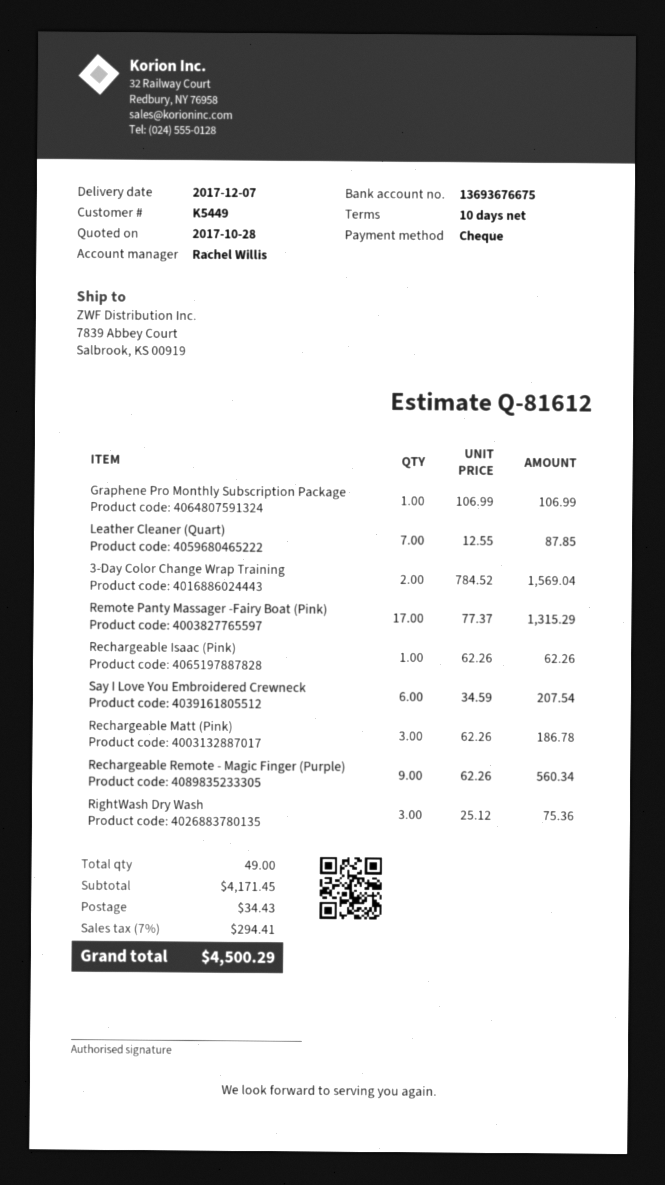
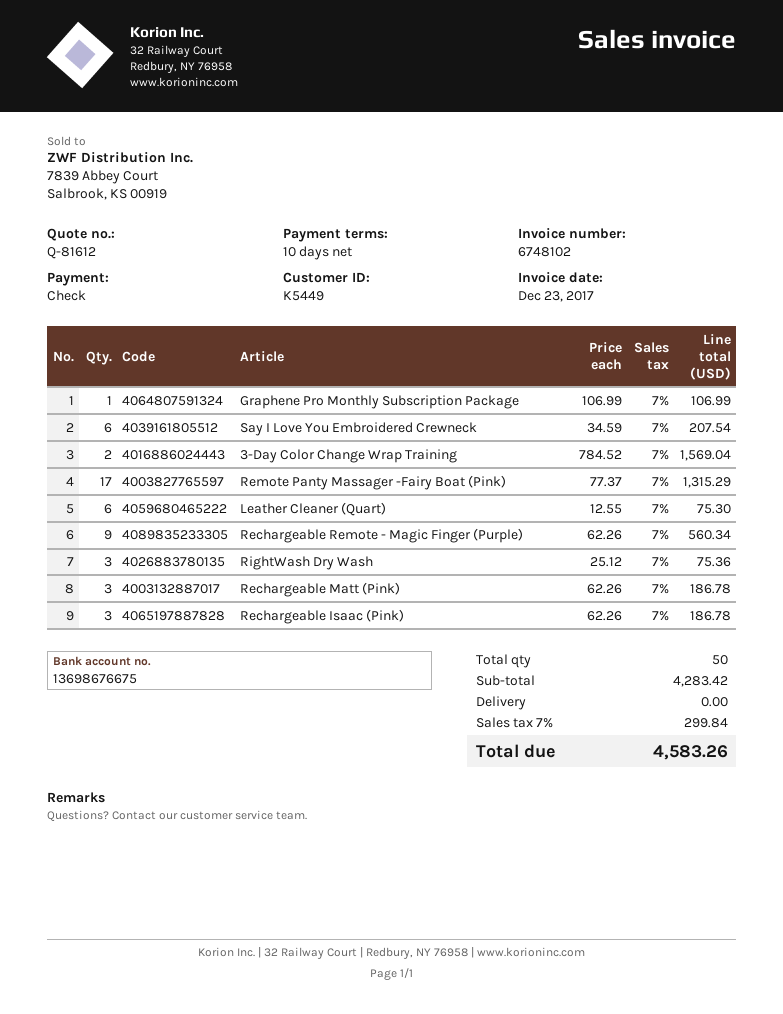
bank account: 13693676675 -> 13698676675
Leather Cleaner (Quart): 7 x 12.55 = 87.85 -> 6 x 12.55 = 75.30
Rechargeable Isaac (Pink): 1 x 62.26 = 62.26 -> 3 x 62.26 = 186.78
total quantity: 49 -> 50
subtotal: 4171.45 -> 4283.42
shipping: 34.43 -> 0.00
tax: 7% = 294.41 -> 7% = 299.84
total: 4500.29 -> 4583.26

